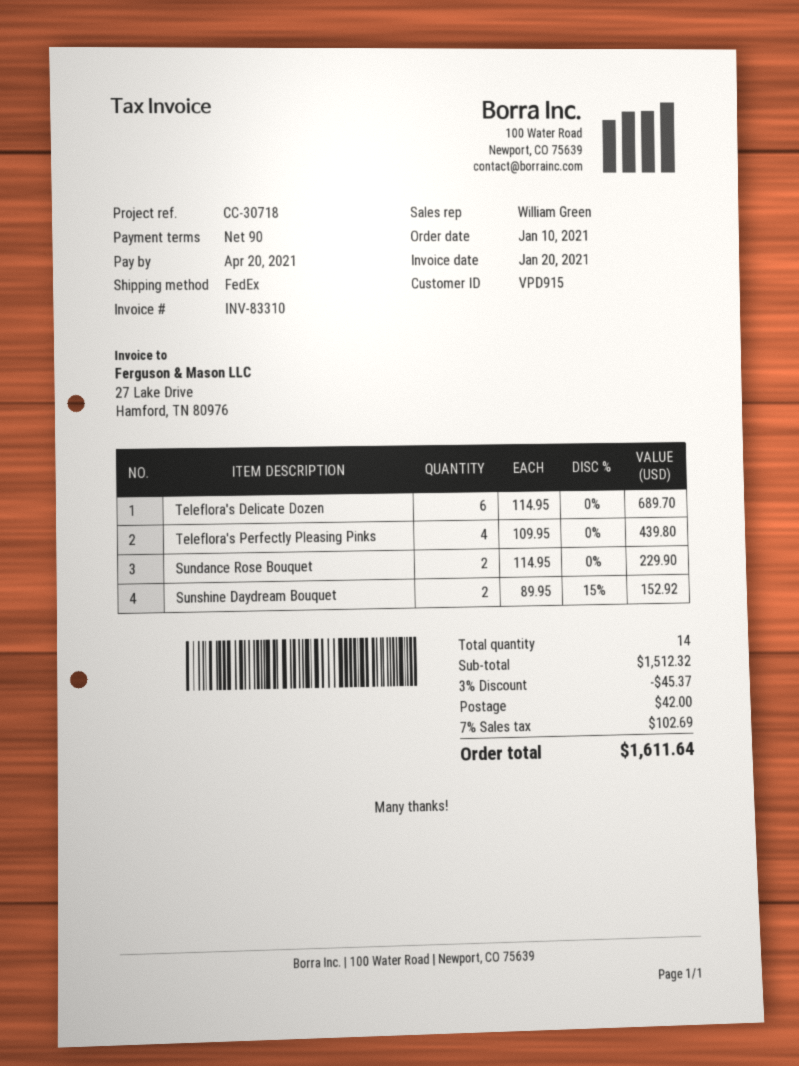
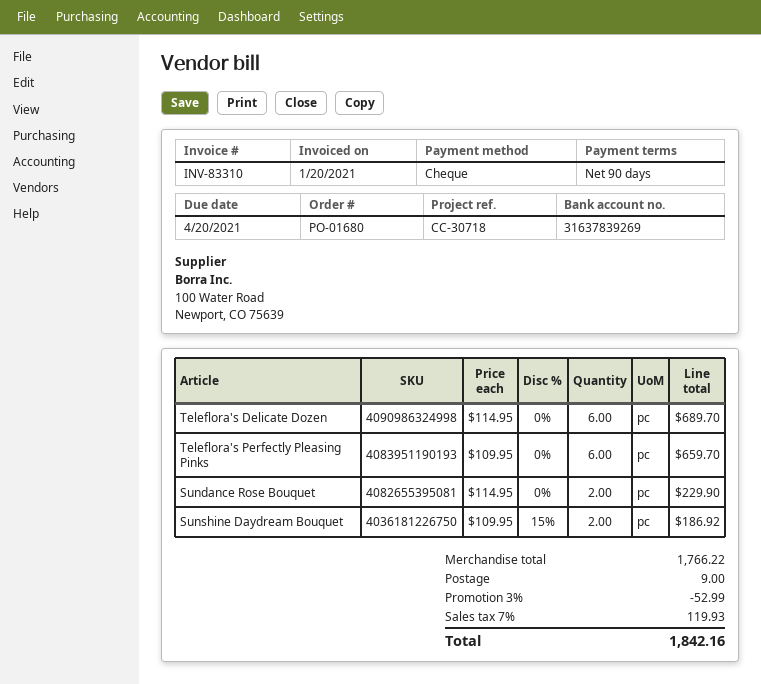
Teleflora's Perfectly Pleasing Pinks: 4 x 109.95 = 439.80 -> 6 x 109.95 = 659.70
Sunshine Daydream Bouquet: 2 x 89.95 - 15% = 152.92 -> 2 x 109.95 - 15% = 186.92
subtotal: 1512.32 -> 1766.22
discount: 3% = 45.37 -> 3% = 52.99
shipping: 42.00 -> 9.00
tax: 7% = 102.69 -> 7% = 119.93
total: 1611.64 -> 1842.16

